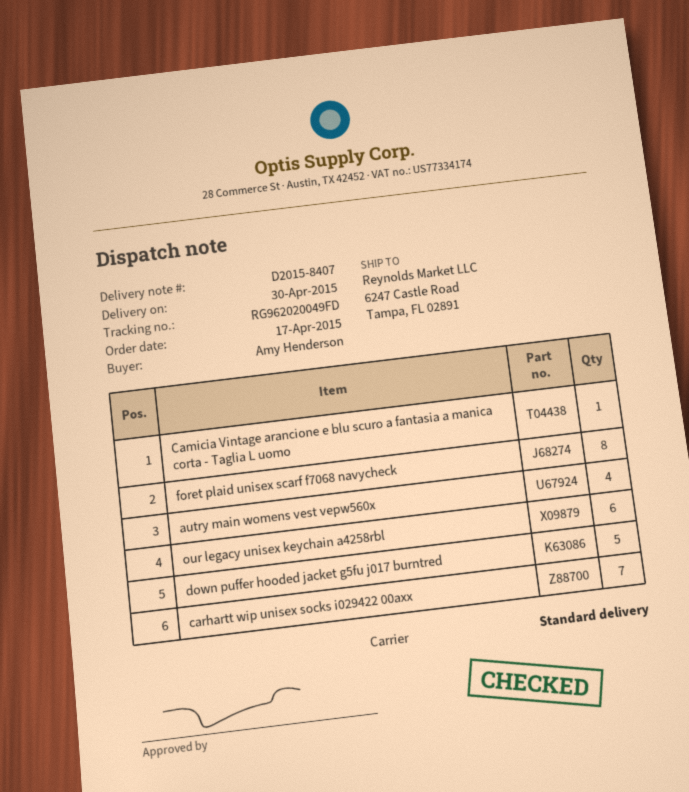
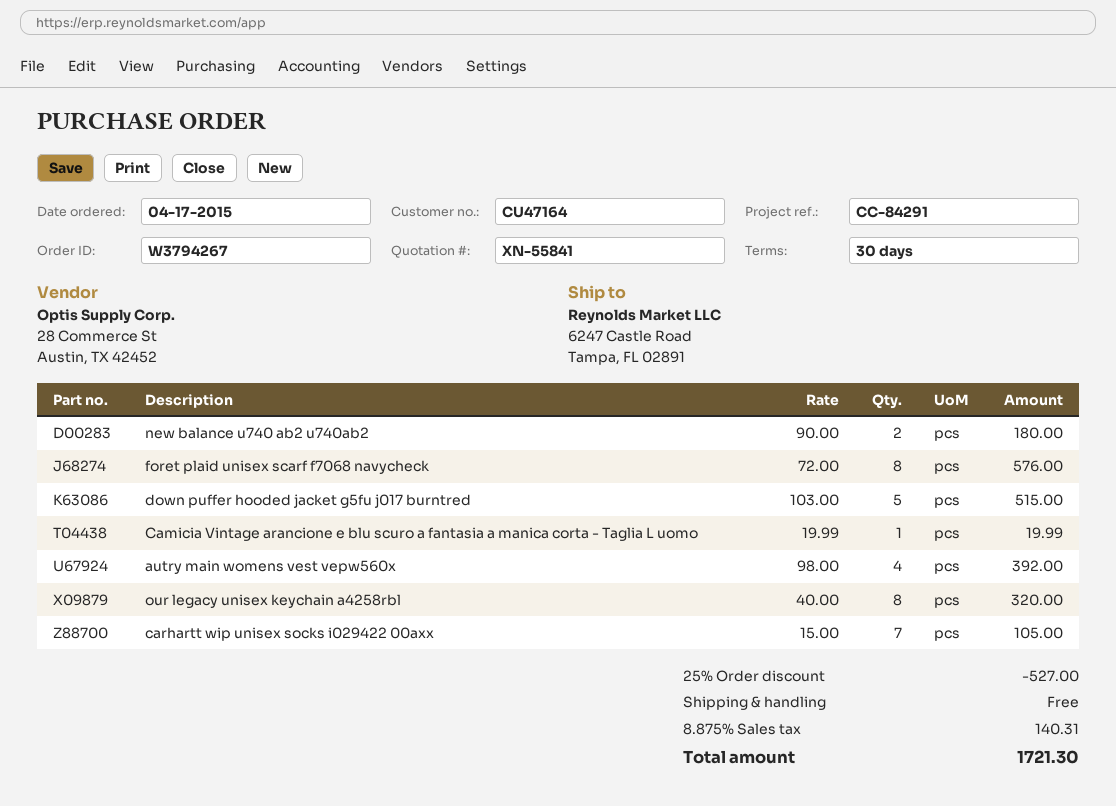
our legacy unisex keychain a4258rbl: 6 -> 8
new balance u740 ab2 u740ab2: none -> 2

